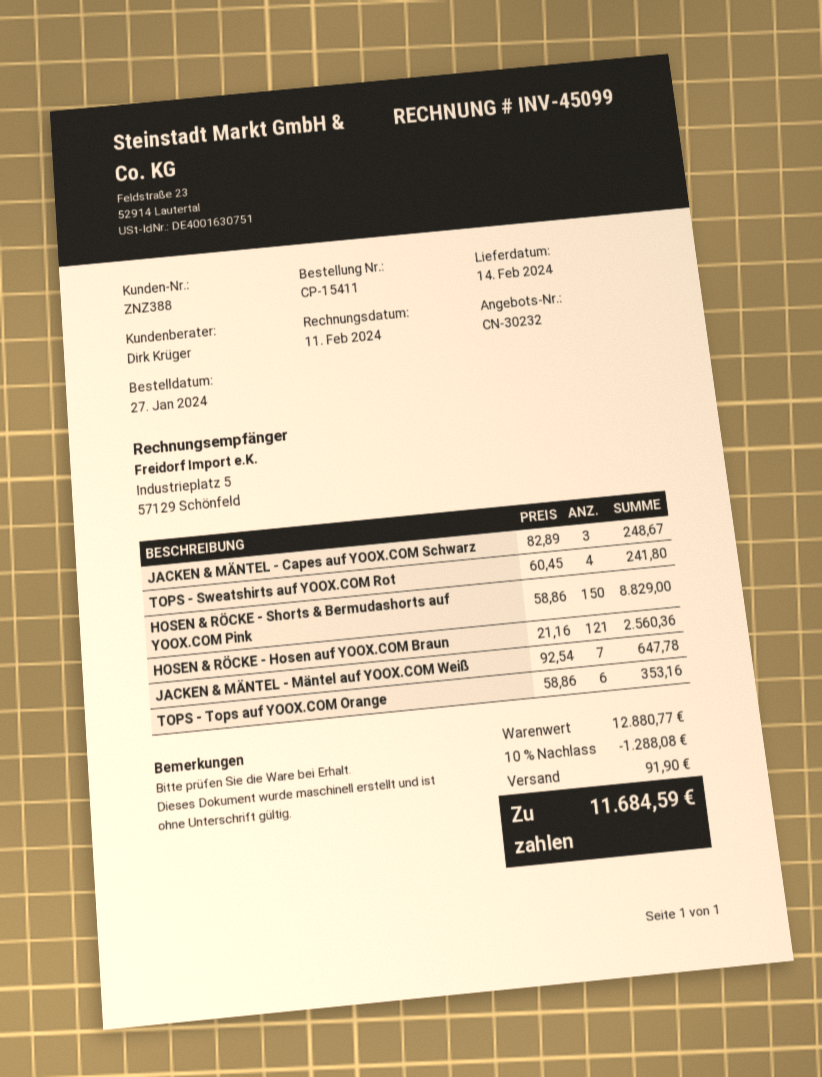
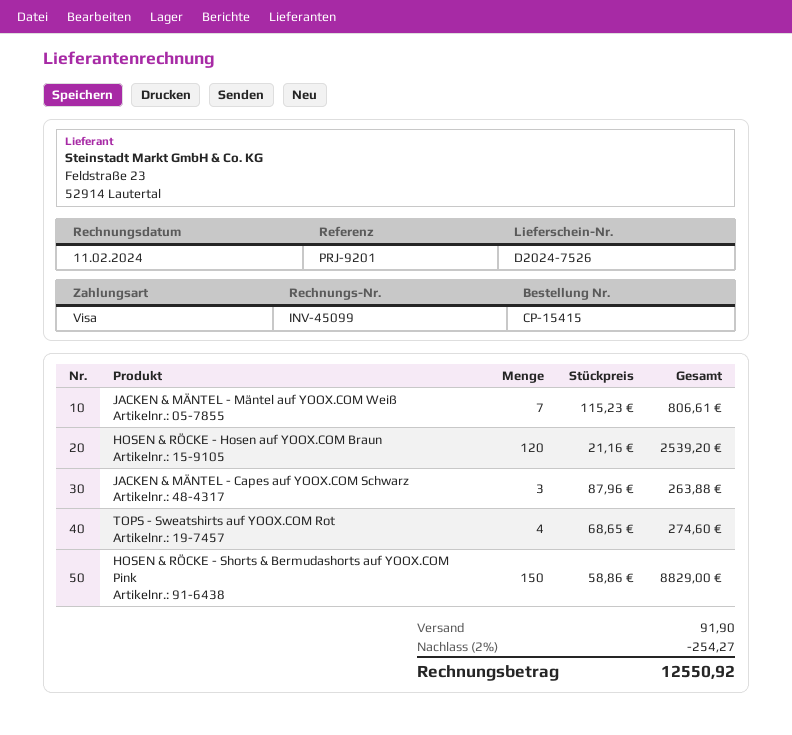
order number: CP-15411 -> CP-15415
JACKEN & MÄNTEL - Capes auf YOOX.COM Schwarz: 3 x 82.89 = 248.67 -> 3 x 87.96 = 263.88
TOPS - Sweatshirts auf YOOX.COM Rot: 4 x 60.45 = 241.80 -> 4 x 68.65 = 274.60
HOSEN & RÖCKE - Hosen auf YOOX.COM Braun: 121 x 21.16 = 2560.36 -> 120 x 21.16 = 2539.20
JACKEN & MÄNTEL - Mäntel auf YOOX.COM Weiß: 7 x 92.54 = 647.78 -> 7 x 115.23 = 806.61
TOPS - Tops auf YOOX.COM Orange: 6 x 58.86 = 353.16 -> none
discount: 10% = 1288.08 -> 2% = 254.27
total: 11684.59 -> 12550.92

